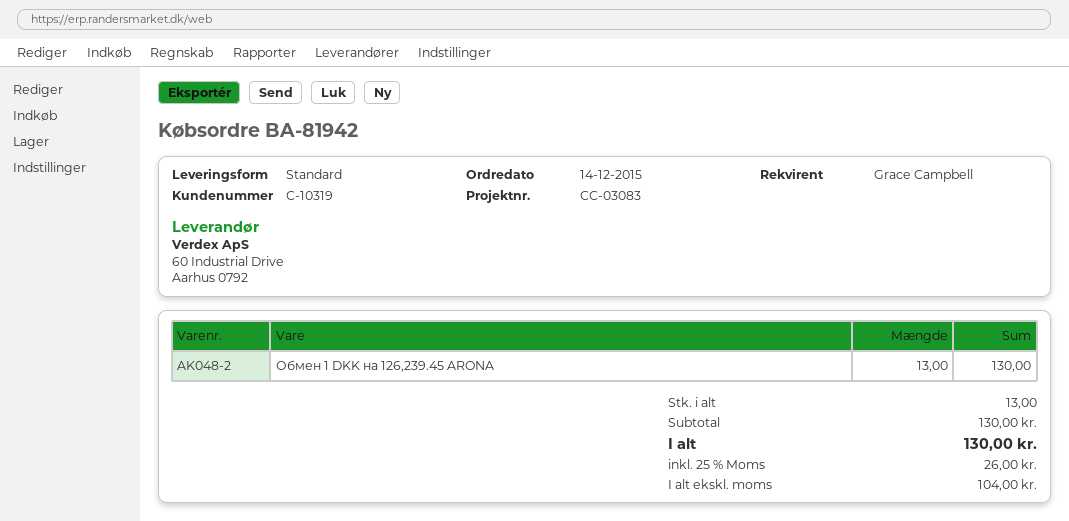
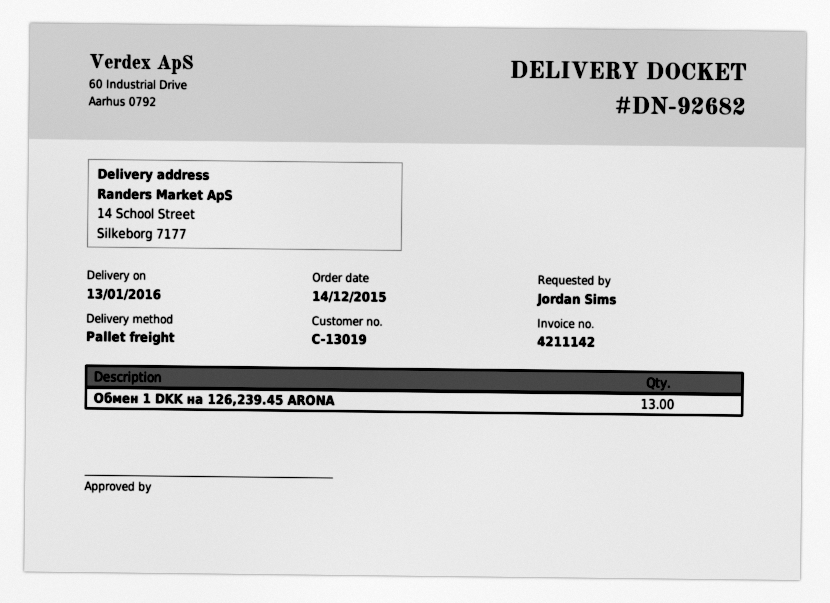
customer number: C-10319 -> C-13019
ordered by: Grace Campbell -> Jordan Sims
shipping method: standard -> pallet freight

